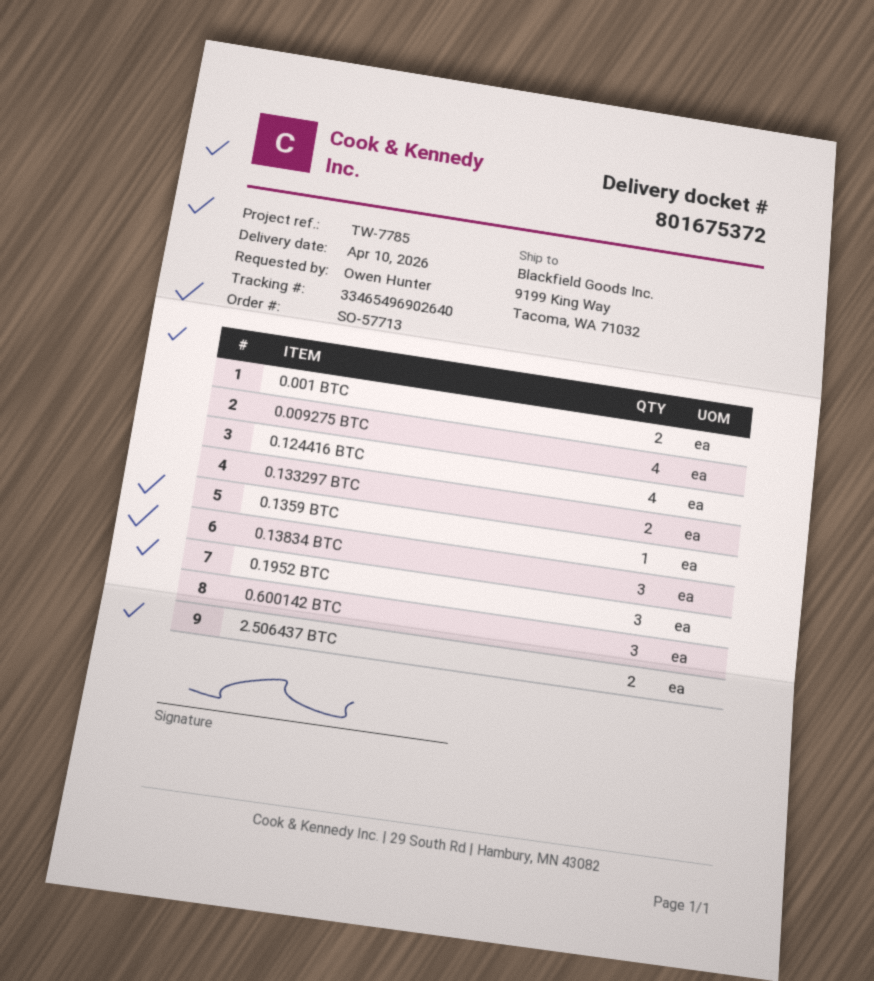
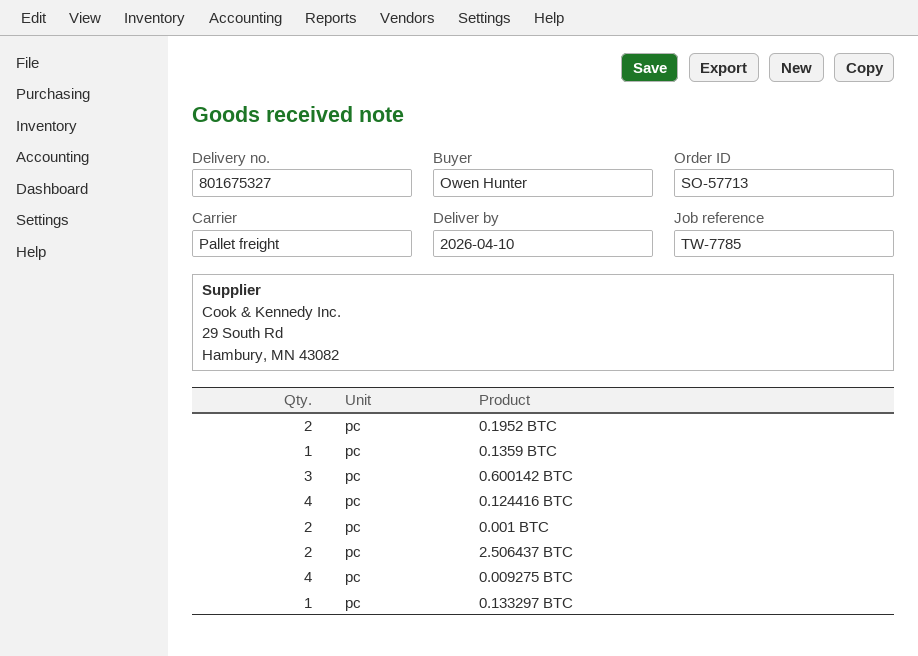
delivery note number: 801675372 -> 801675327
0.133297 BTC: 2 -> 1
0.13834 BTC: 3 -> none
0.1952 BTC: 3 -> 2

